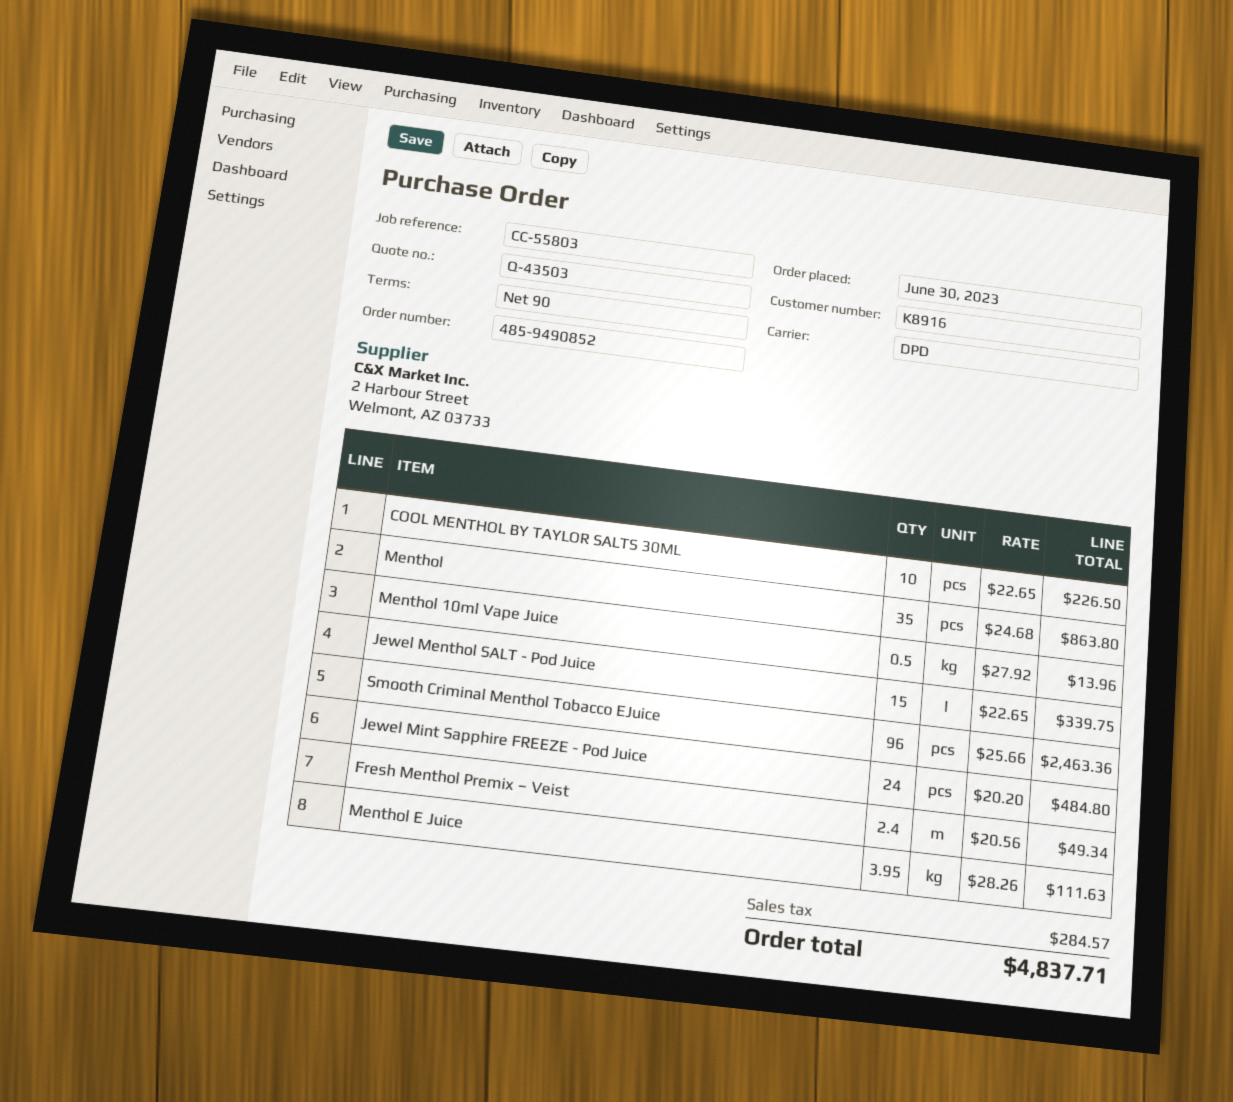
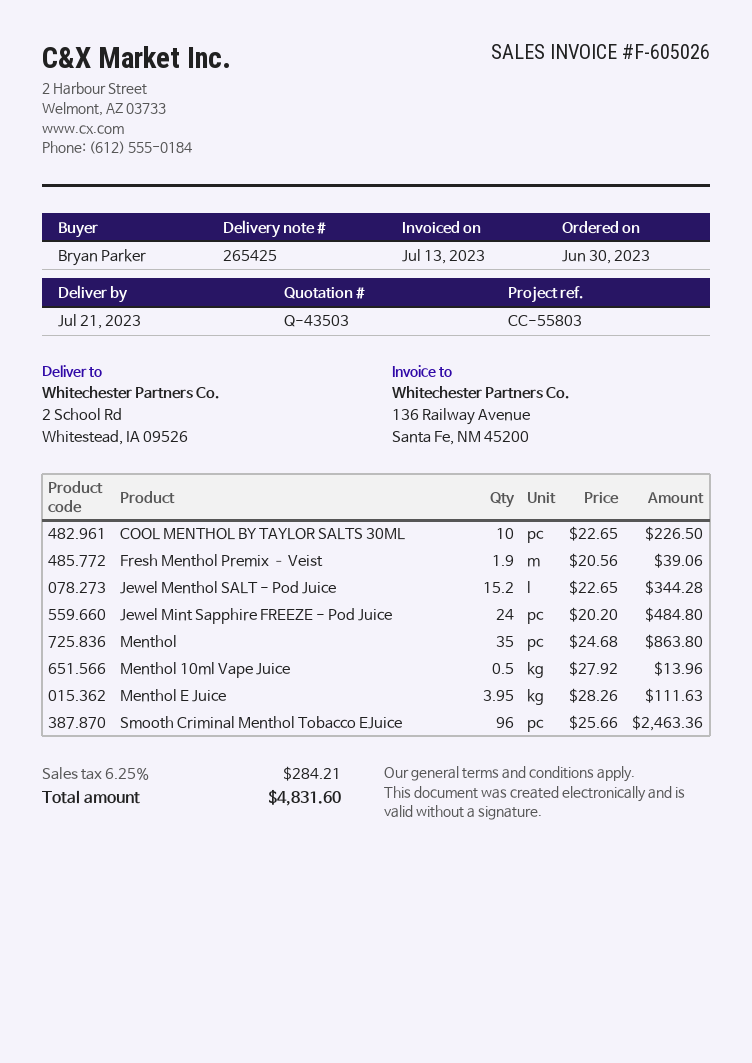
Jewel Menthol SALT - Pod Juice: 15 x 22.65 = 339.75 -> 15.2 x 22.65 = 344.28
Fresh Menthol Premix – Veist: 2.4 x 20.56 = 49.34 -> 1.9 x 20.56 = 39.06
tax: 284.57 -> 284.21
total: 4837.71 -> 4831.60

